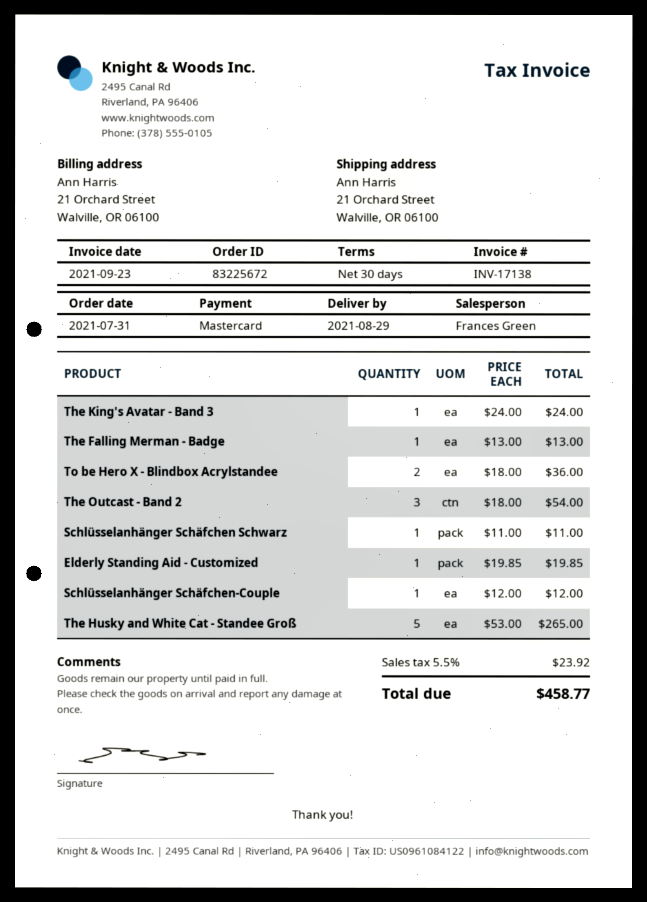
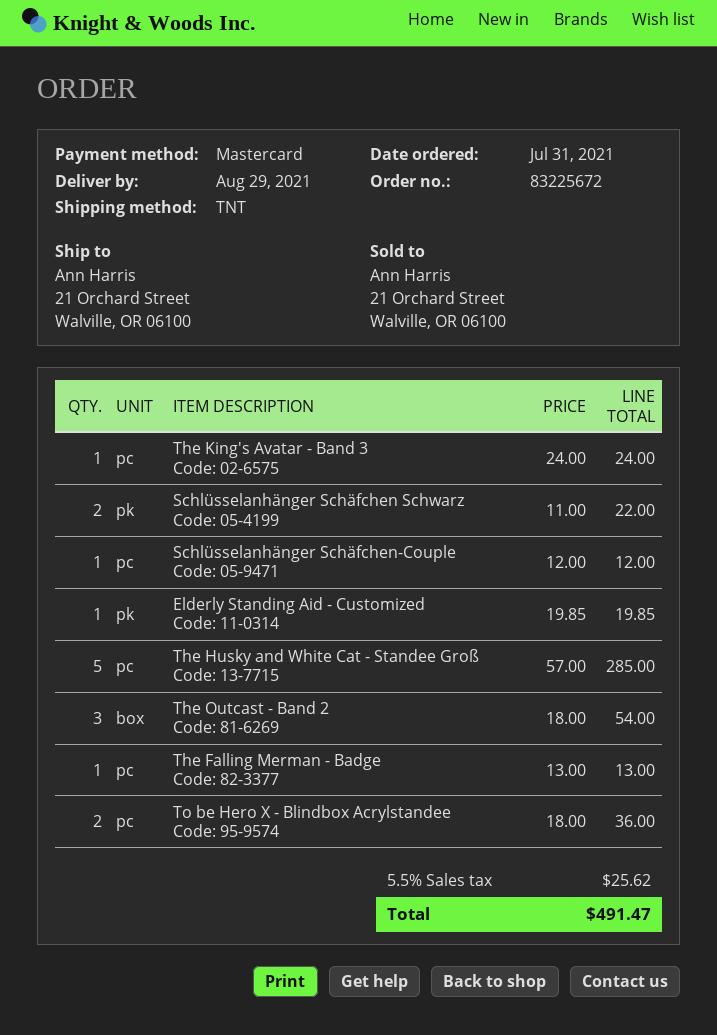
Schlüsselanhänger Schäfchen Schwarz: 1 x 11.00 = 11.00 -> 2 x 11.00 = 22.00
The Husky and White Cat - Standee Groß: 5 x 53.00 = 265.00 -> 5 x 57.00 = 285.00
tax: 5.5% = 23.92 -> 5.5% = 25.62
total: 458.77 -> 491.47

